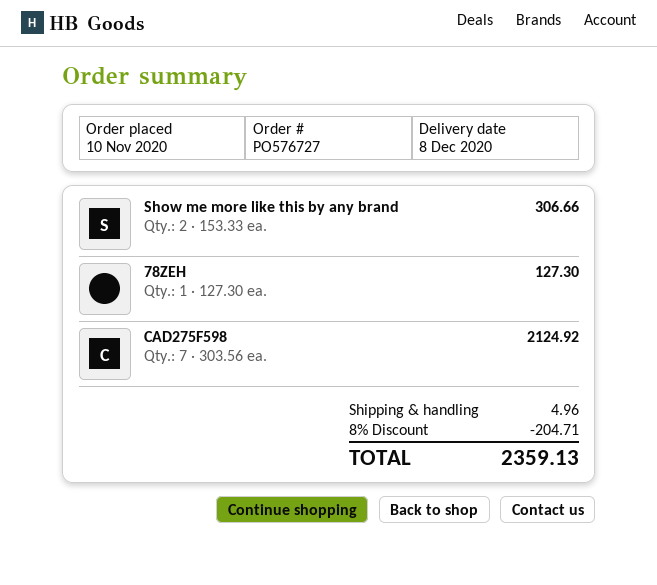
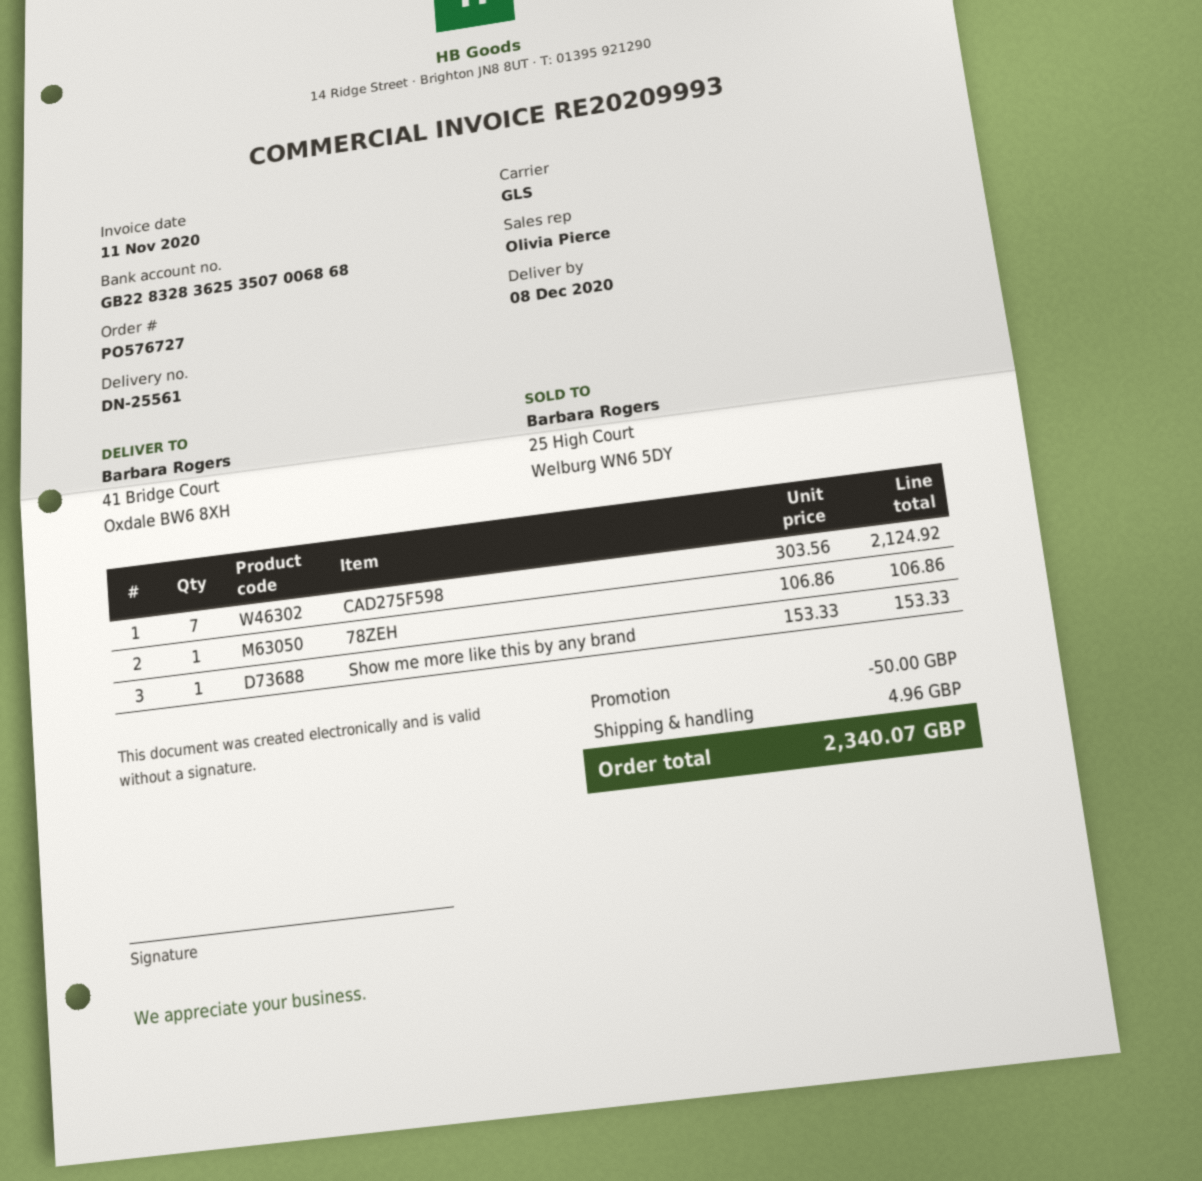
Show me more like this by any brand: 2 x 153.33 = 306.66 -> 1 x 153.33 = 153.33
78ZEH: 1 x 127.30 = 127.30 -> 1 x 106.86 = 106.86
discount: 204.71 -> 50.00
total: 2359.13 -> 2340.07

